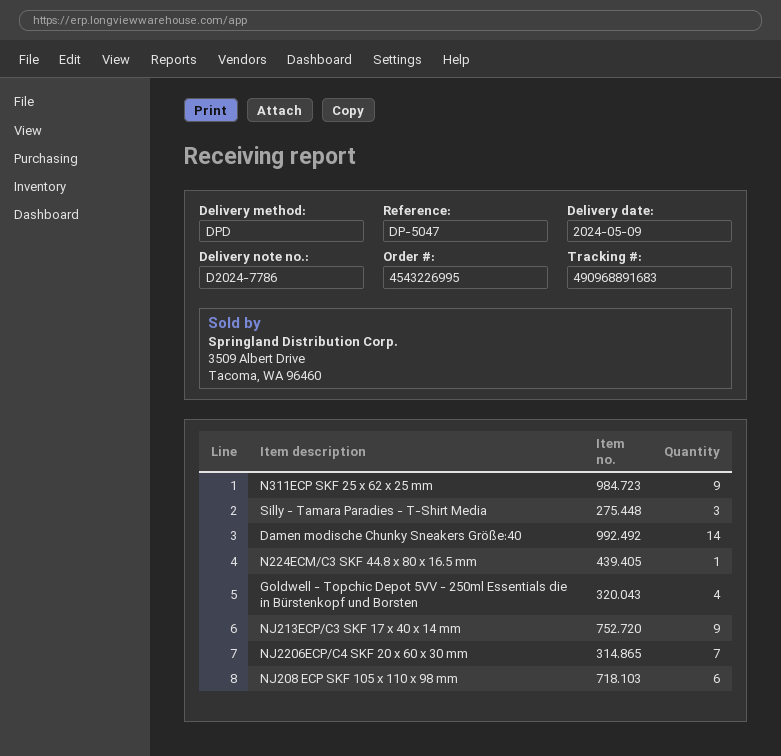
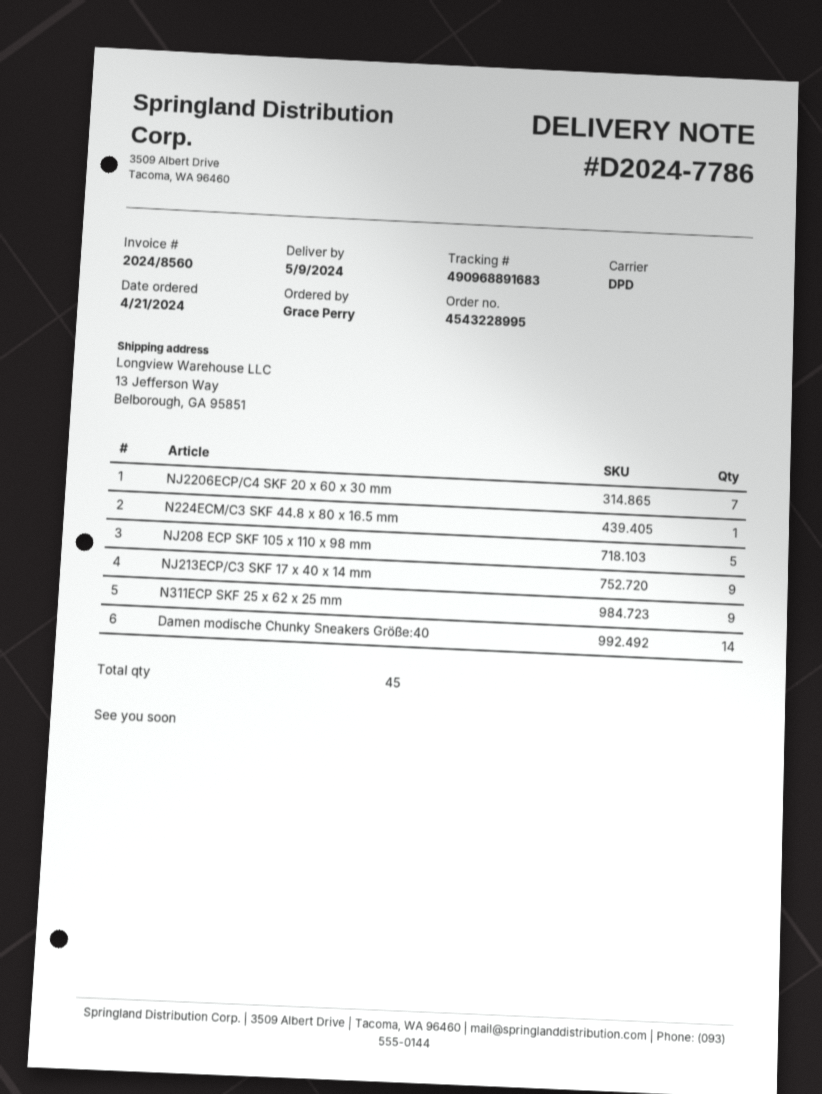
order number: 4543226995 -> 4543228995
Silly - Tamara Paradies - T-Shirt Media: 3 -> none
Goldwell - Topchic Depot 5VV - 250ml Essentials die in Bürstenkopf und Borsten: 4 -> none
NJ208 ECP SKF 105 x 110 x 98 mm: 6 -> 5

